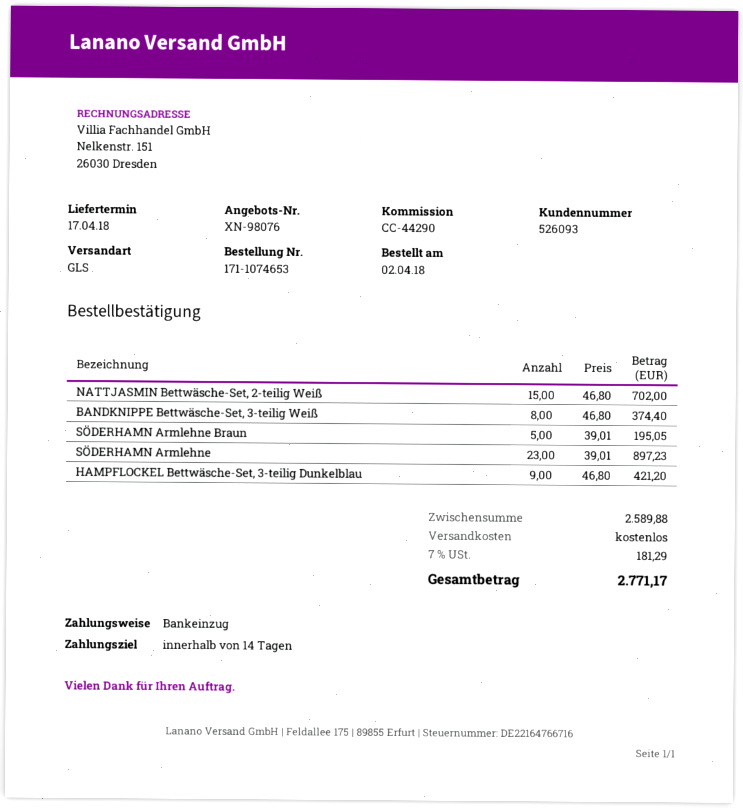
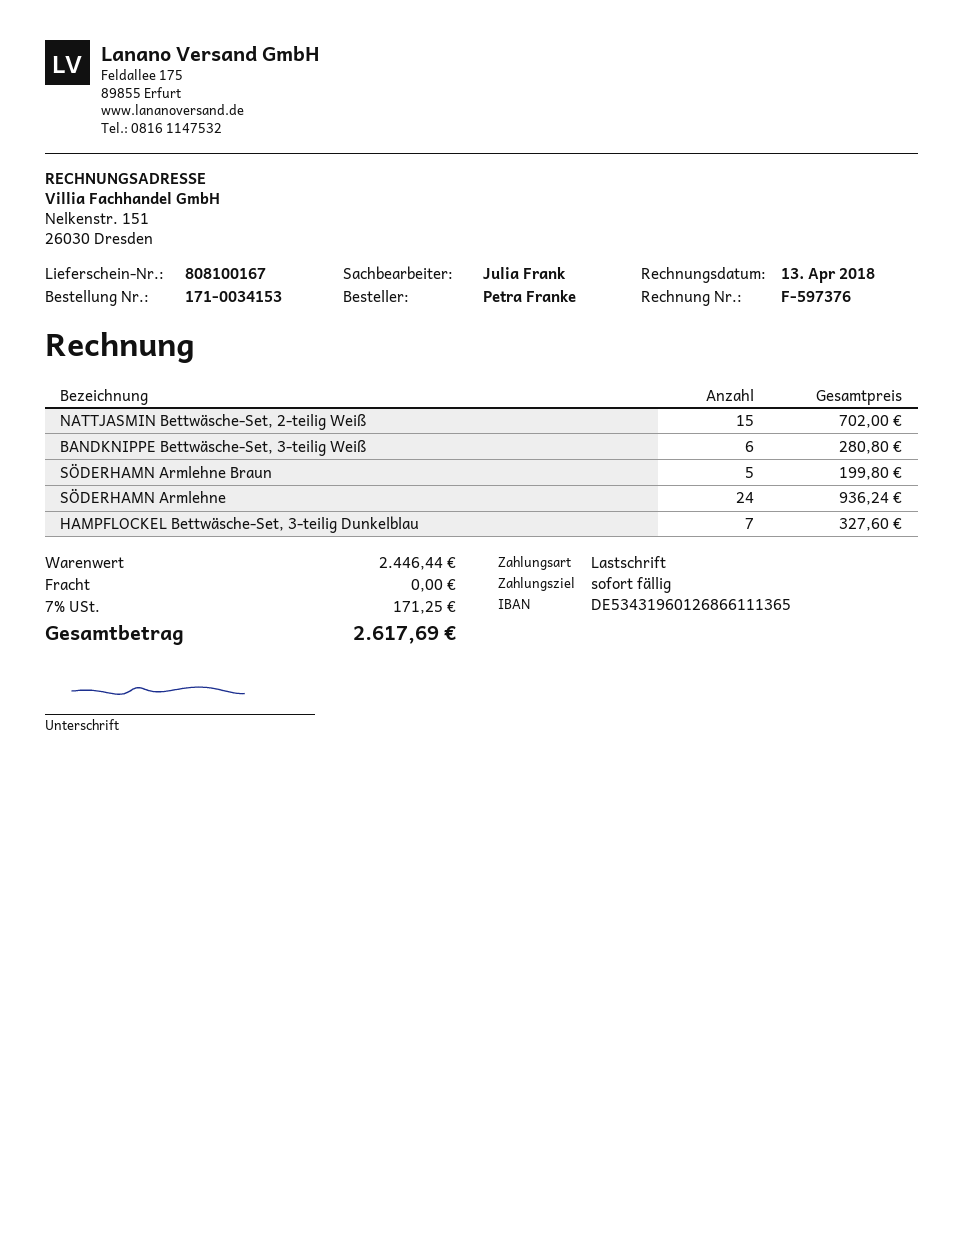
order number: 171-1074653 -> 171-0034153
payment terms: 14 days -> on receipt
BANDKNIPPE Bettwäsche-Set, 3-teilig Weiß: 8 for 374.40 -> 6 for 280.80
SÖDERHAMN Armlehne Braun: 5 for 195.05 -> 5 for 199.80
SÖDERHAMN Armlehne: 23 for 897.23 -> 24 for 936.24
HAMPFLOCKEL Bettwäsche-Set, 3-teilig Dunkelblau: 9 for 421.20 -> 7 for 327.60
subtotal: 2589.88 -> 2446.44
tax: 7% = 181.29 -> 7% = 171.25
total: 2771.17 -> 2617.69

